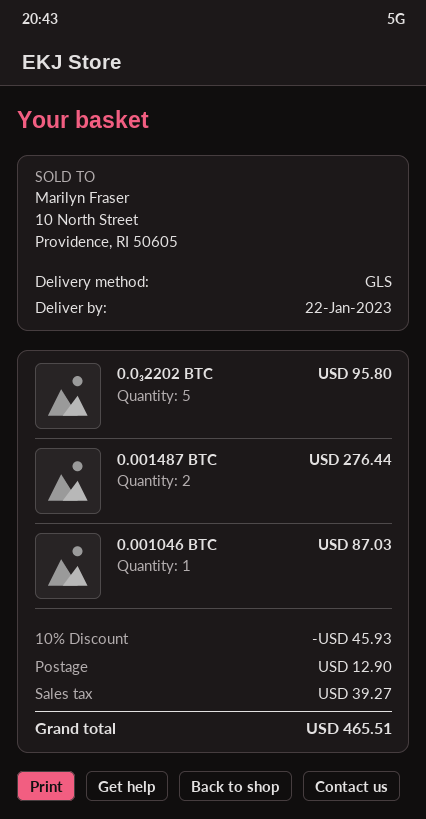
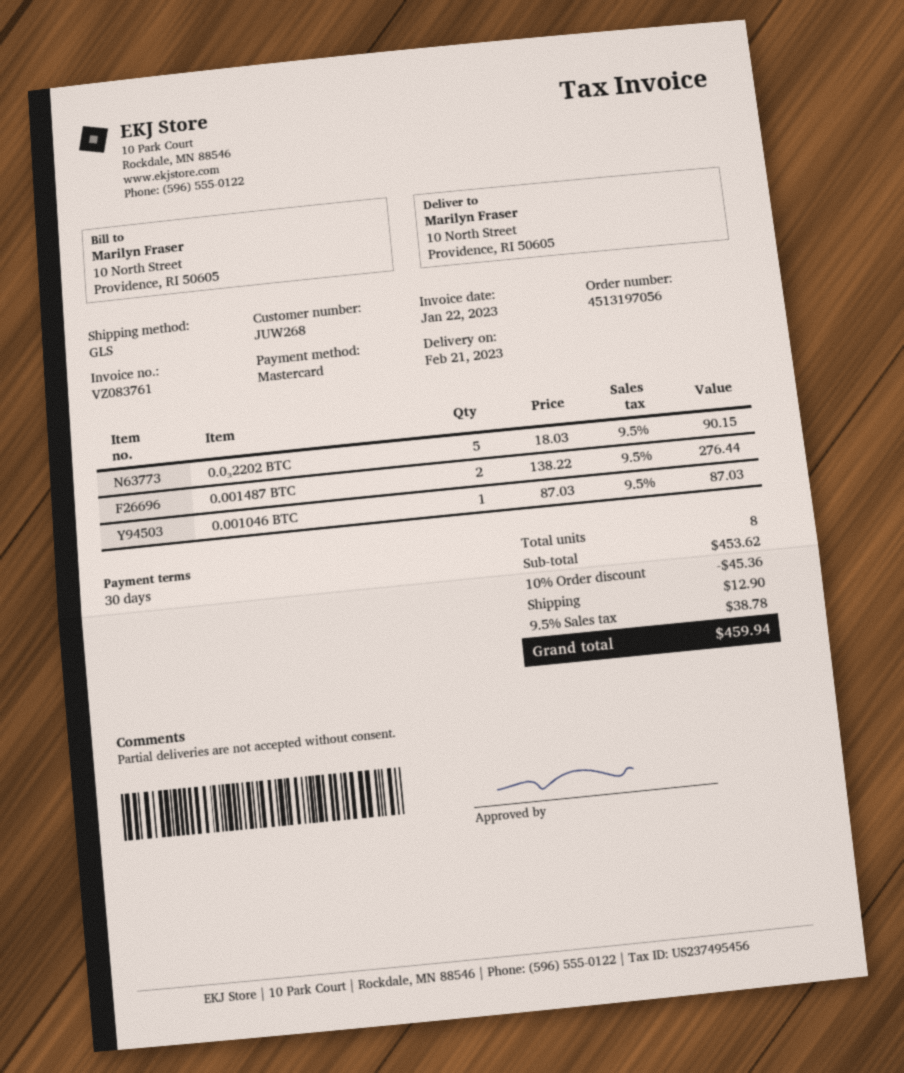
delivery date: 2023-01-22 -> 2023-02-21
0.0₃2202 BTC: 5 for 95.80 -> 5 for 90.15
discount: 10% = 45.93 -> 10% = 45.36
tax: 39.27 -> 38.78
total: 465.51 -> 459.94

